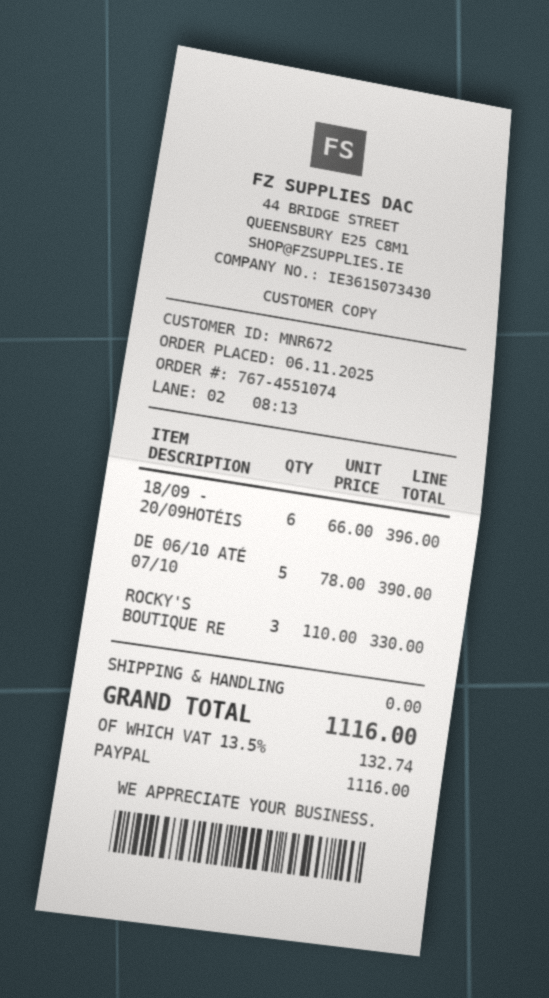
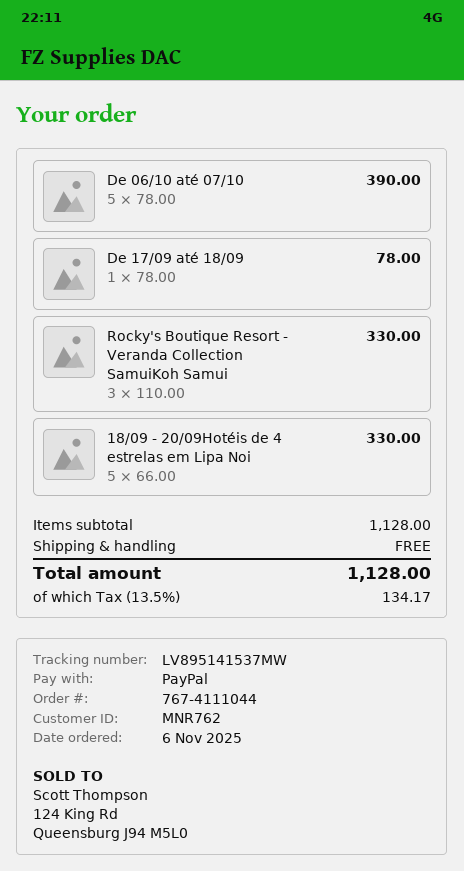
order number: 767-4551074 -> 767-4111044
customer number: MNR672 -> MNR762
18/09 - 20/09HOTÉIS: 6 x 66.00 = 396.00 -> 5 x 66.00 = 330.00
De 17/09 até 18/09: none -> 1 x 78.00 = 78.00
tax: 13.5% = 132.74 -> 13.5% = 134.17
total: 1116.00 -> 1128.00

